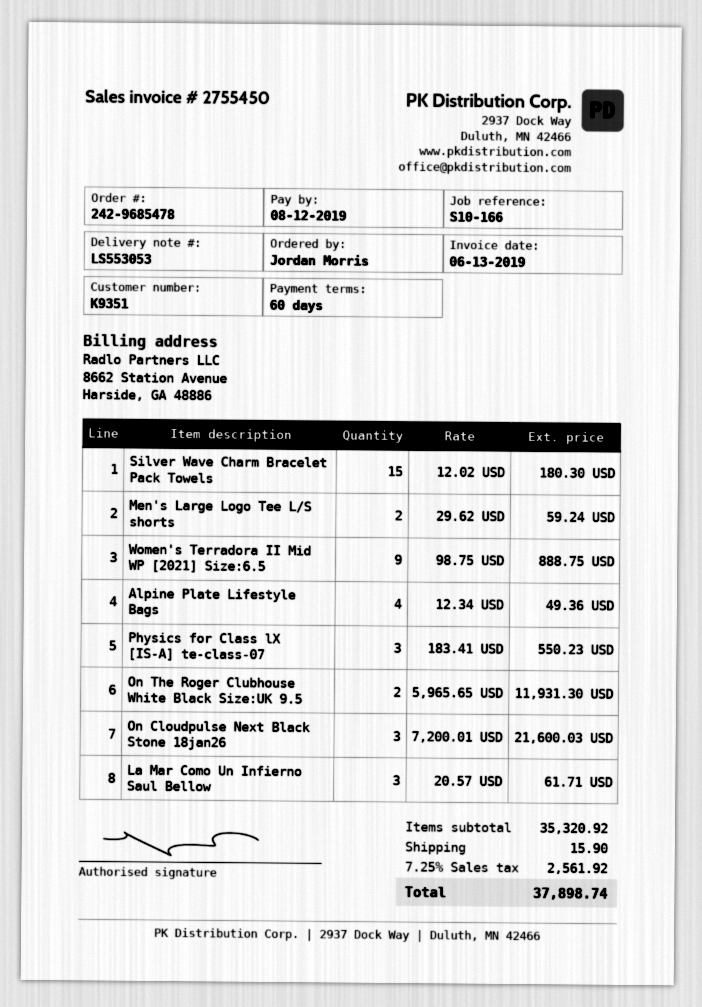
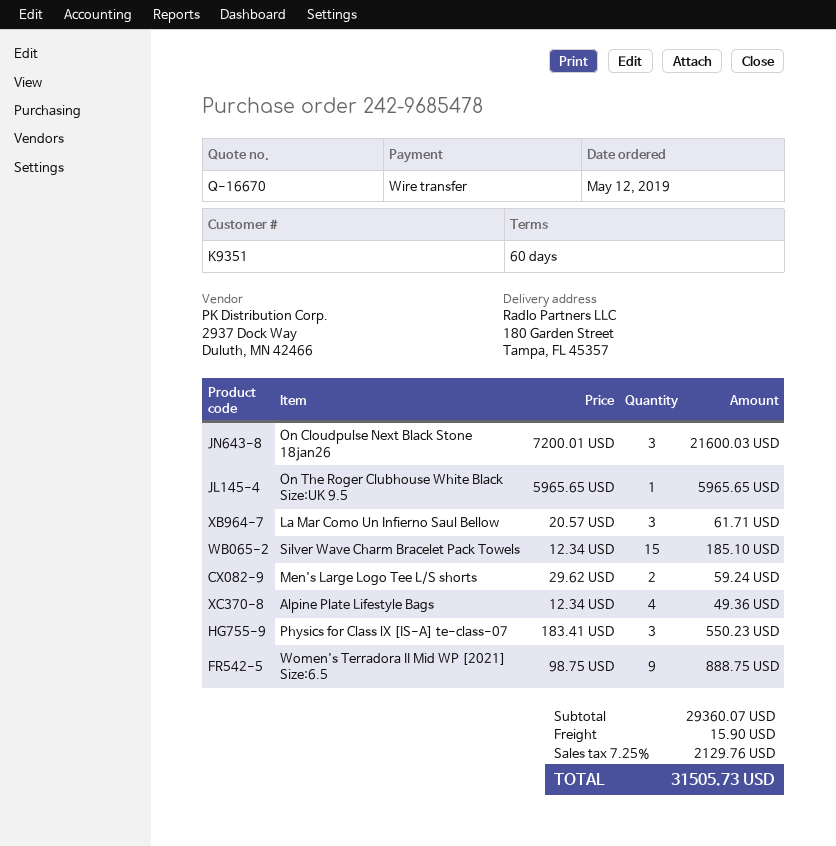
Silver Wave Charm Bracelet Pack Towels: 15 x 12.02 = 180.30 -> 15 x 12.34 = 185.10
On The Roger Clubhouse White Black Size:UK 9.5: 2 x 5965.65 = 11931.30 -> 1 x 5965.65 = 5965.65
subtotal: 35320.92 -> 29360.07
tax: 7.25% = 2561.92 -> 7.25% = 2129.76
total: 37898.74 -> 31505.73

